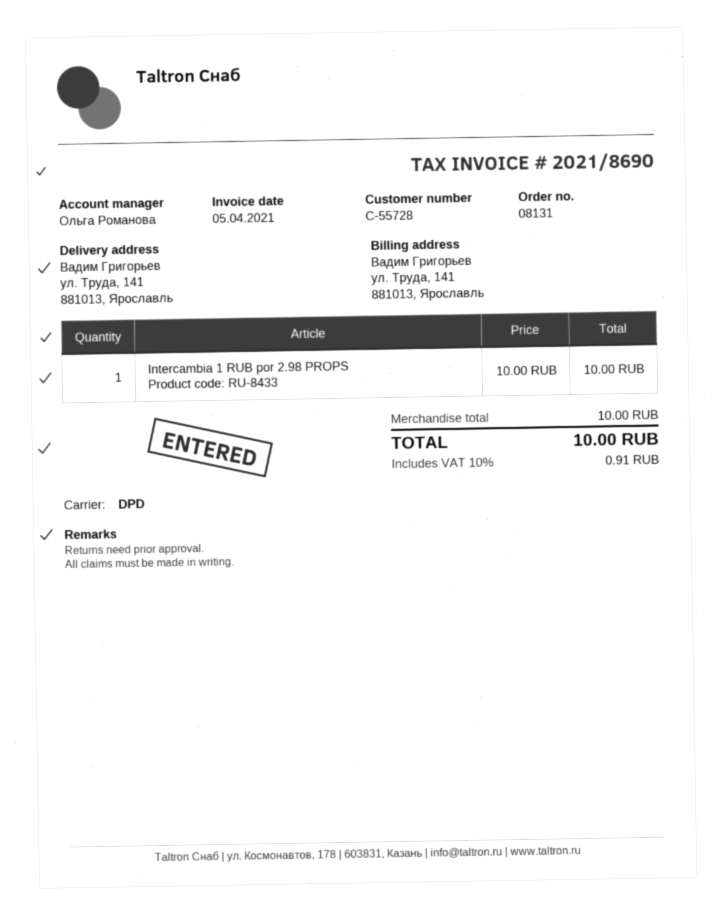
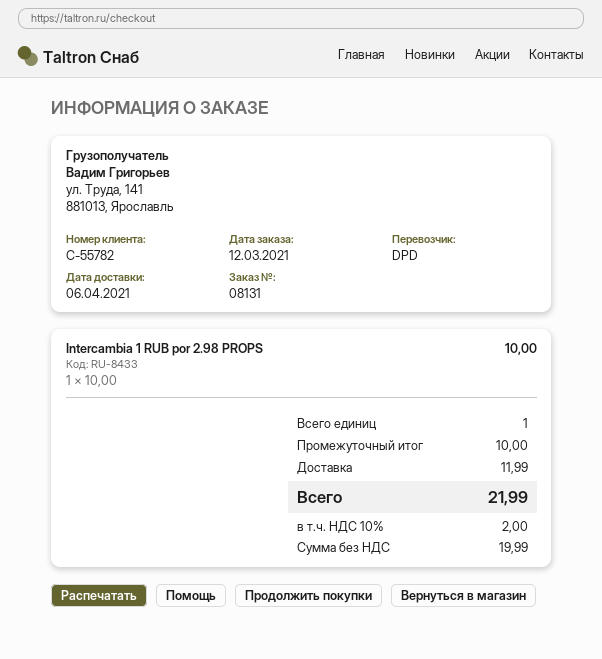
customer number: C-55728 -> C-55782
shipping: none -> 11.99
tax: 10% = 0.91 -> 10% = 2.00
total: 10.00 -> 21.99

